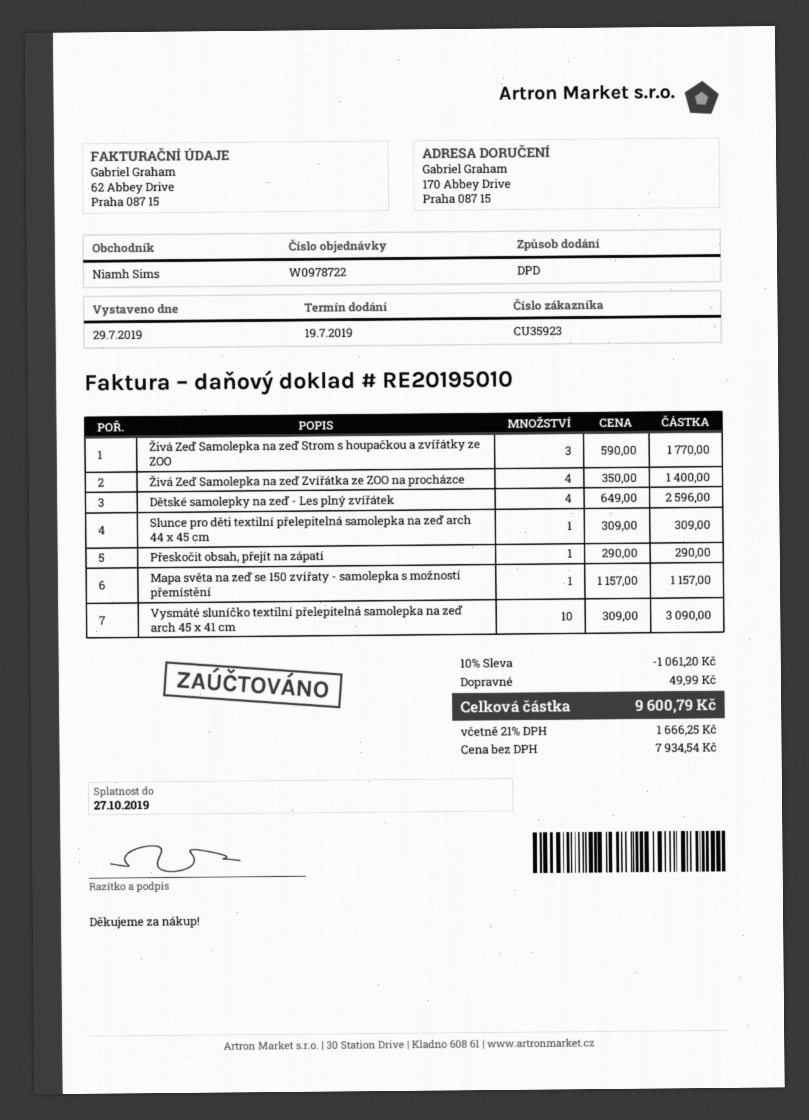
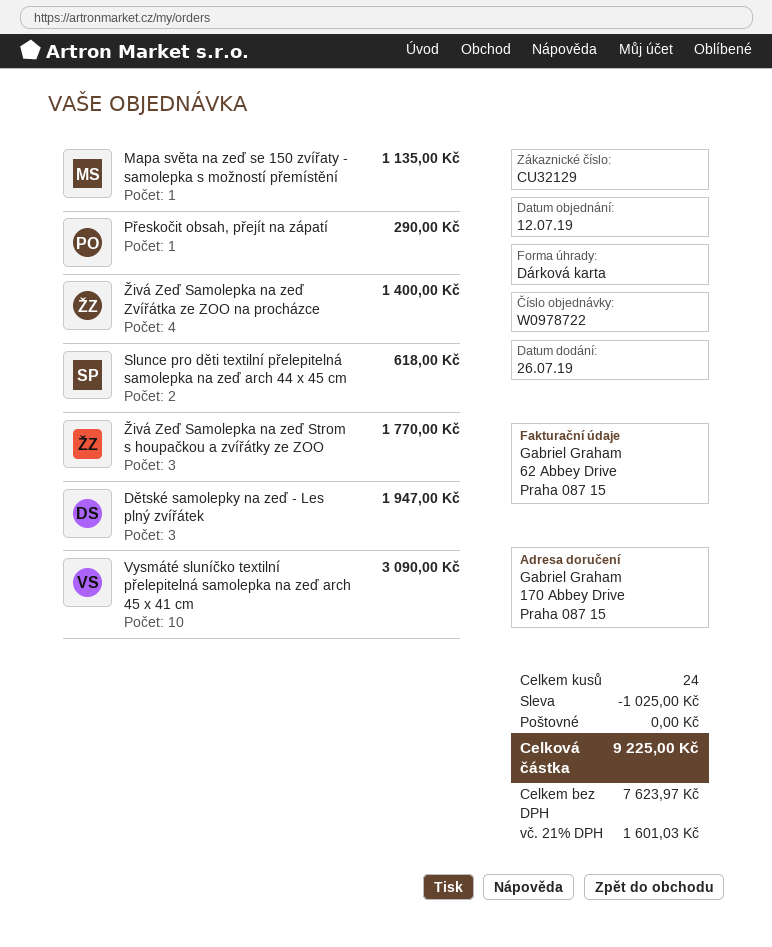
delivery date: 2019-07-19 -> 2019-07-26
customer number: CU35923 -> CU32129
Dětské samolepky na zeď - Les plný zvířátek: 4 for 2596.00 -> 3 for 1947.00
Slunce pro děti textilní přelepitelná samolepka na zeď arch 44 x 45 cm: 1 for 309.00 -> 2 for 618.00
Mapa světa na zeď se 150 zvířaty - samolepka s možností přemístění: 1 for 1157.00 -> 1 for 1135.00
discount: 1061.20 -> 1025.00
shipping: 49.99 -> 0.00
net: 7934.54 -> 7623.97
tax: 21% = 1666.25 -> 21% = 1601.03
total: 9600.79 -> 9225.00

